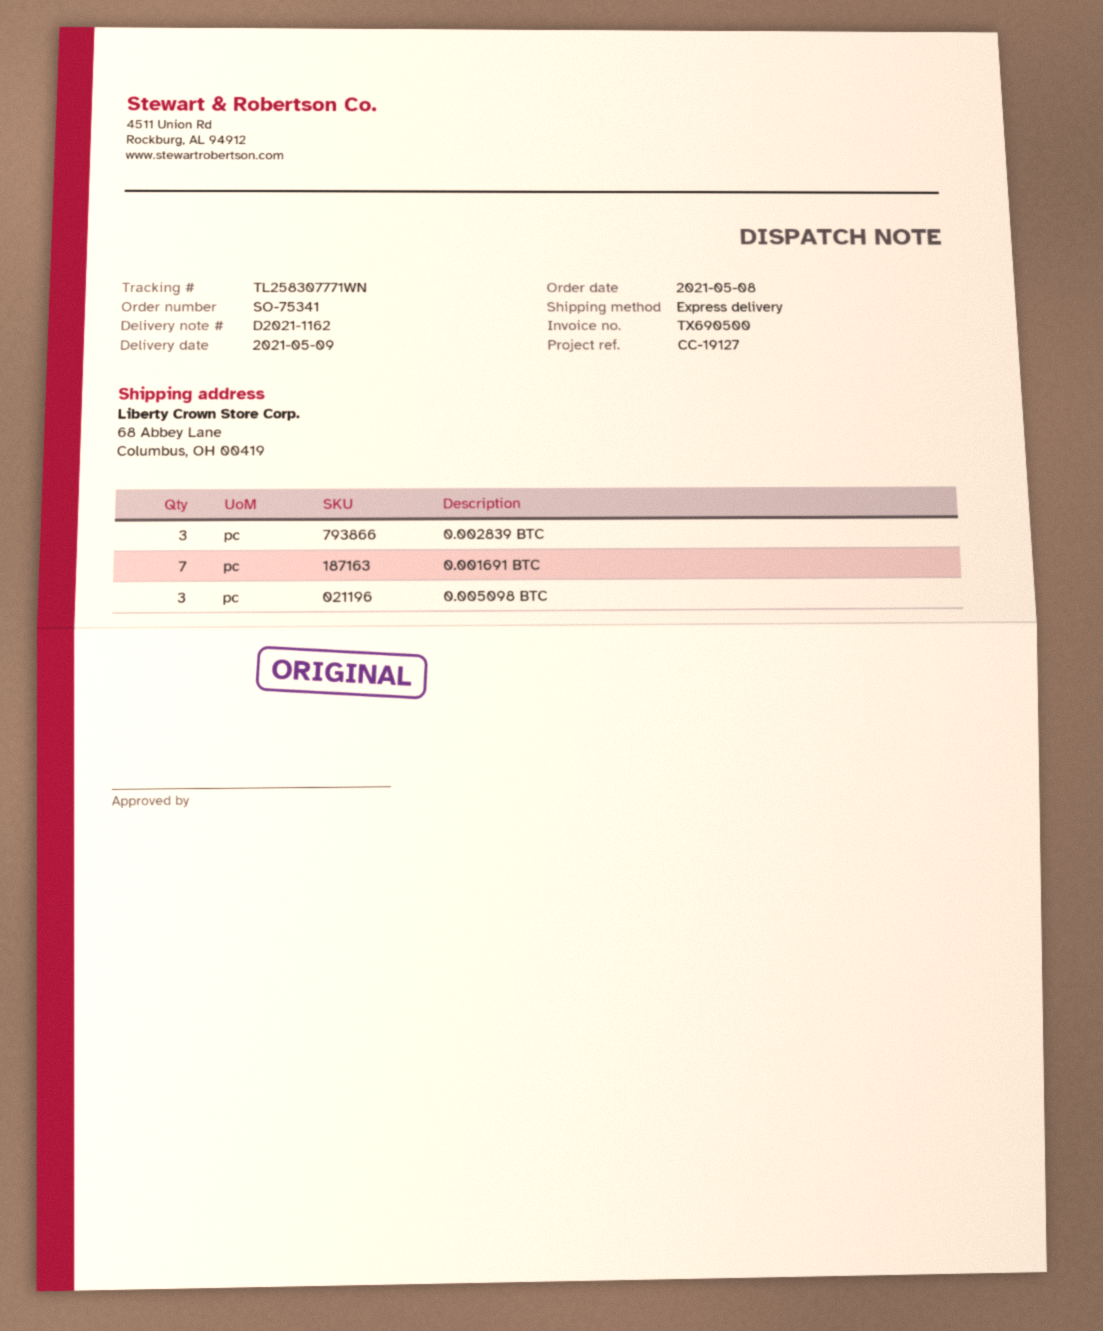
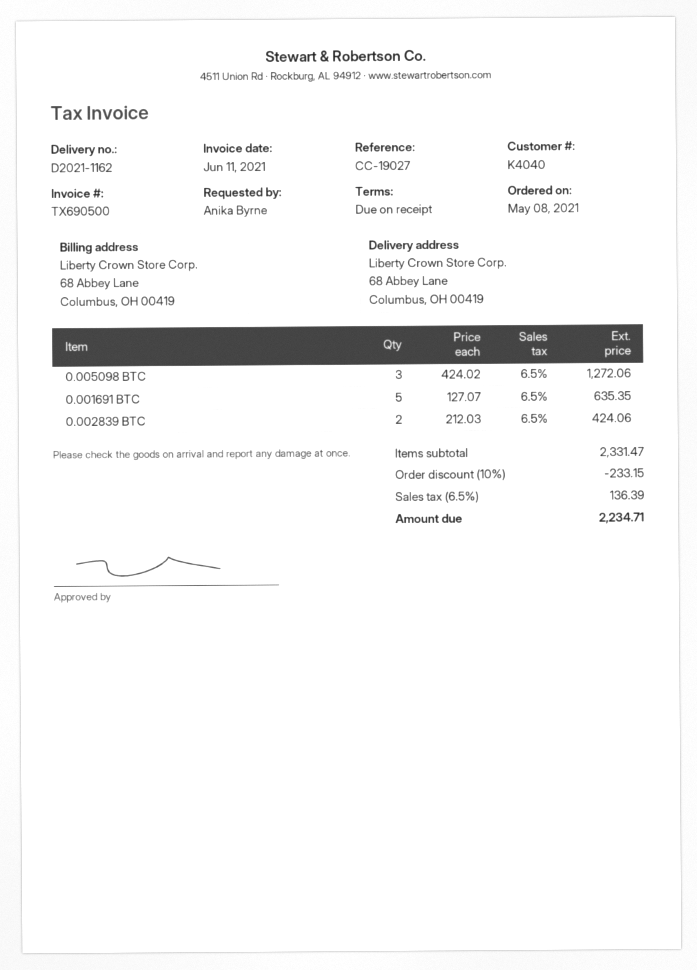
reference: CC-19127 -> CC-19027
0.002839 BTC: 3 -> 2
0.001691 BTC: 7 -> 5

